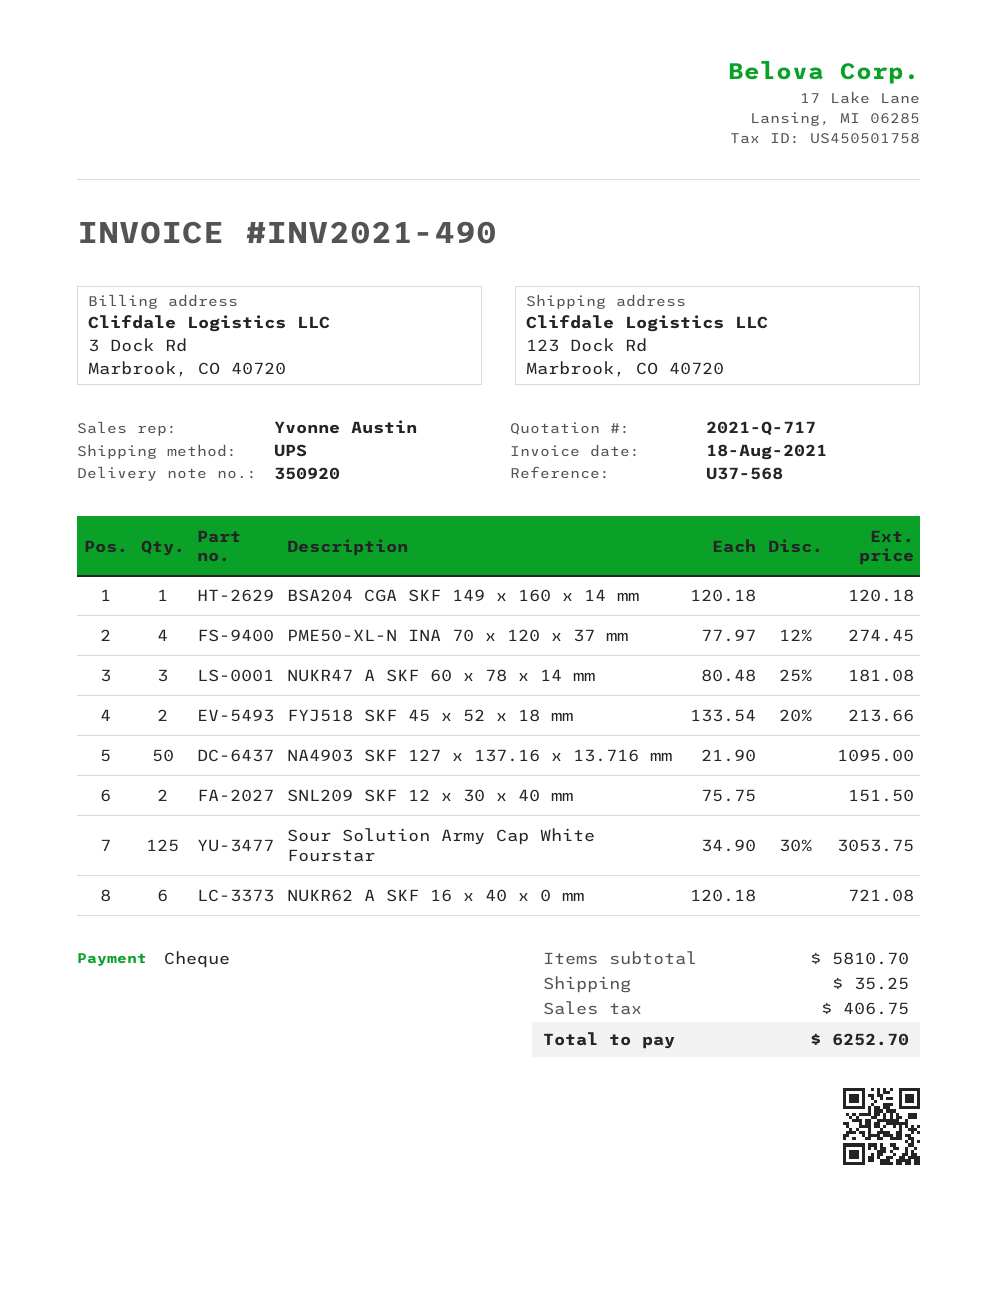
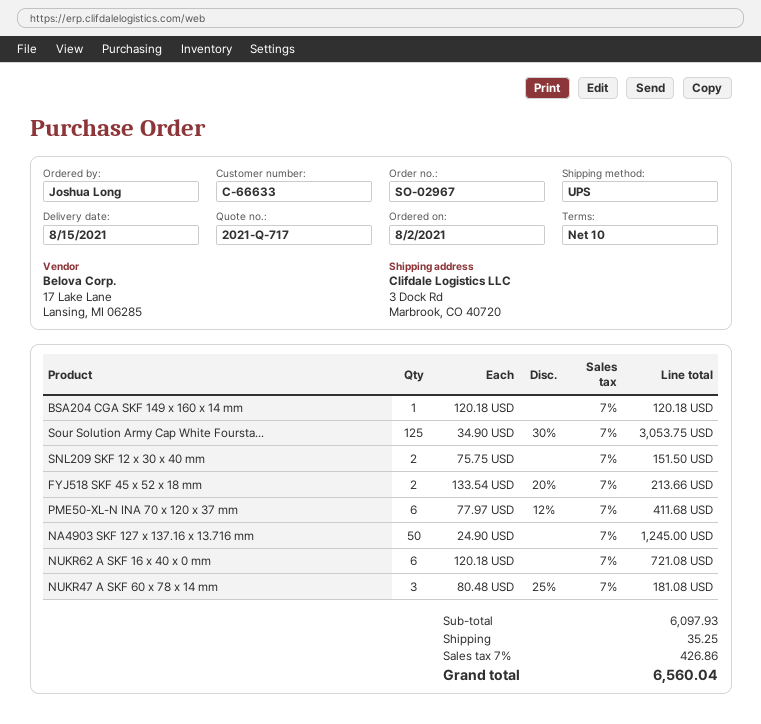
ship to: 123 Dock Rd, Marbrook, CO 40720 -> 3 Dock Rd, Marbrook, CO 40720
PME50-XL-N INA 70 x 120 x 37 mm: 4 x 77.97 - 12% = 274.45 -> 6 x 77.97 - 12% = 411.68
NA4903 SKF 127 x 137.16 x 13.716 mm: 50 x 21.90 = 1095.00 -> 50 x 24.90 = 1245.00
subtotal: 5810.70 -> 6097.93
tax: 406.75 -> 426.86
total: 6252.70 -> 6560.04

